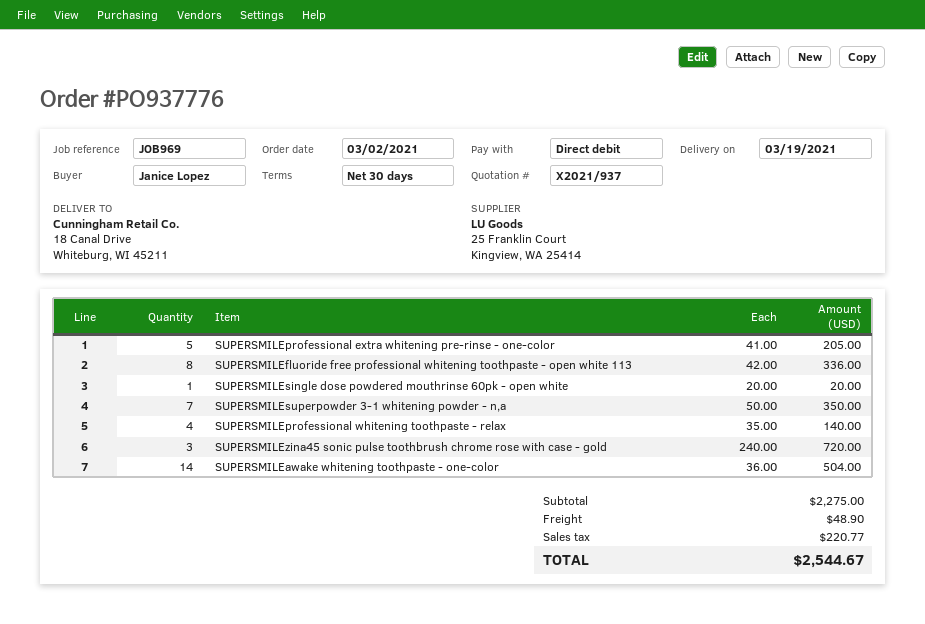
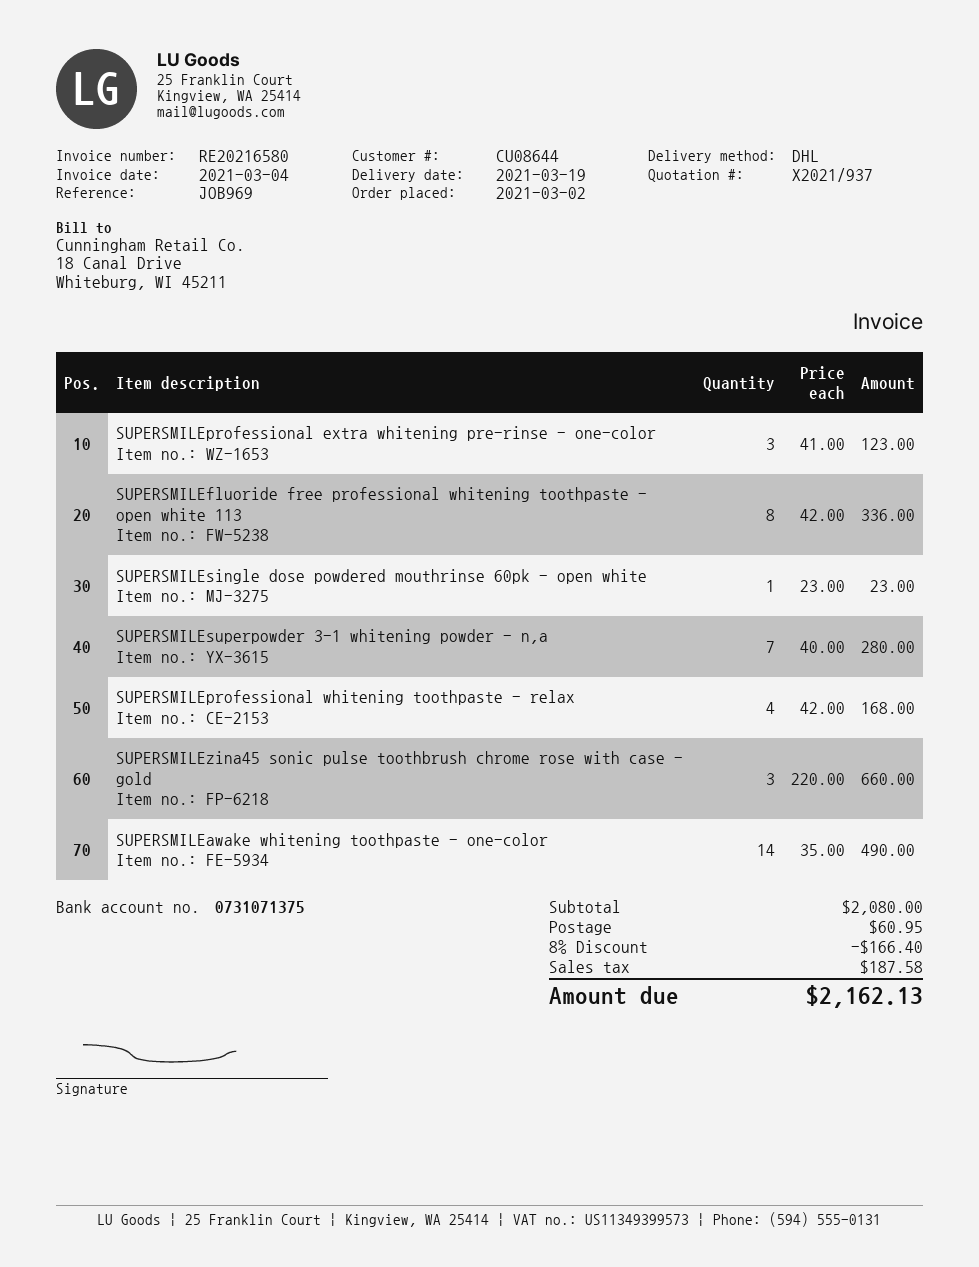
SUPERSMILEprofessional extra whitening pre-rinse - one-color: 5 x 41.00 = 205.00 -> 3 x 41.00 = 123.00
SUPERSMILEsingle dose powdered mouthrinse 60pk - open white: 1 x 20.00 = 20.00 -> 1 x 23.00 = 23.00
SUPERSMILEsuperpowder 3-1 whitening powder - n,a: 7 x 50.00 = 350.00 -> 7 x 40.00 = 280.00
SUPERSMILEprofessional whitening toothpaste - relax: 4 x 35.00 = 140.00 -> 4 x 42.00 = 168.00
SUPERSMILEzina45 sonic pulse toothbrush chrome rose with case - gold: 3 x 240.00 = 720.00 -> 3 x 220.00 = 660.00
SUPERSMILEawake whitening toothpaste - one-color: 14 x 36.00 = 504.00 -> 14 x 35.00 = 490.00
subtotal: 2275.00 -> 2080.00
discount: none -> 8% = 166.40
shipping: 48.90 -> 60.95
tax: 220.77 -> 187.58
total: 2544.67 -> 2162.13

